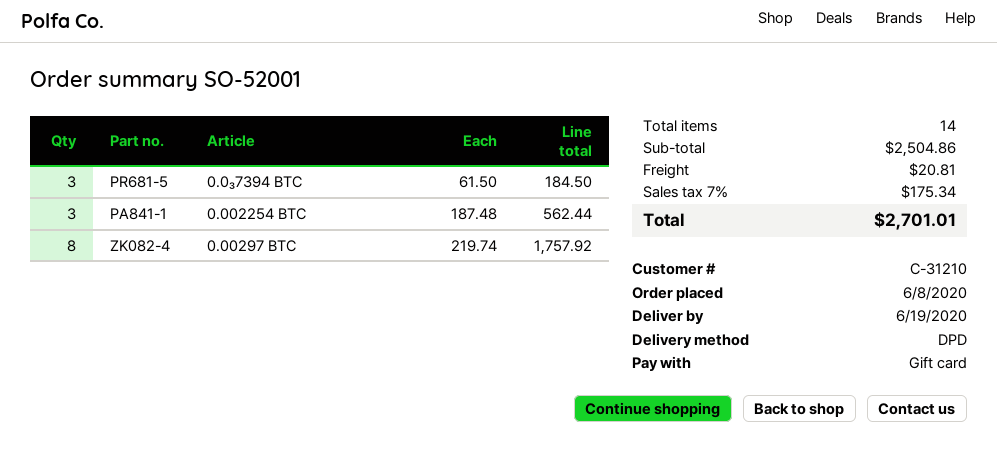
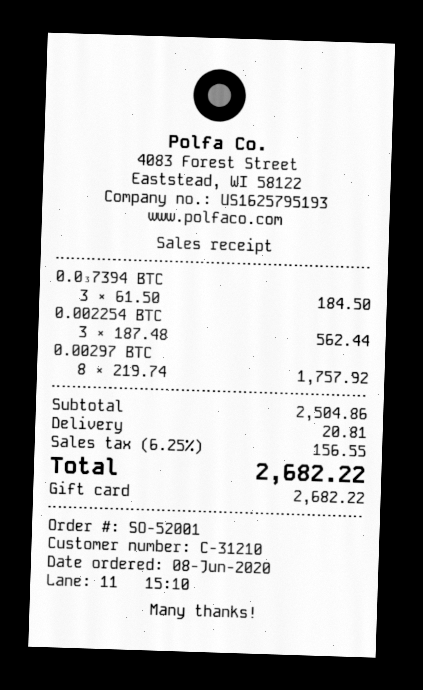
tax: 7% = 175.34 -> 6.25% = 156.55
total: 2701.01 -> 2682.22

